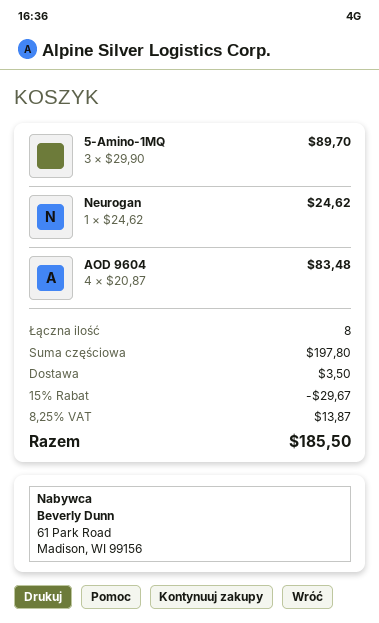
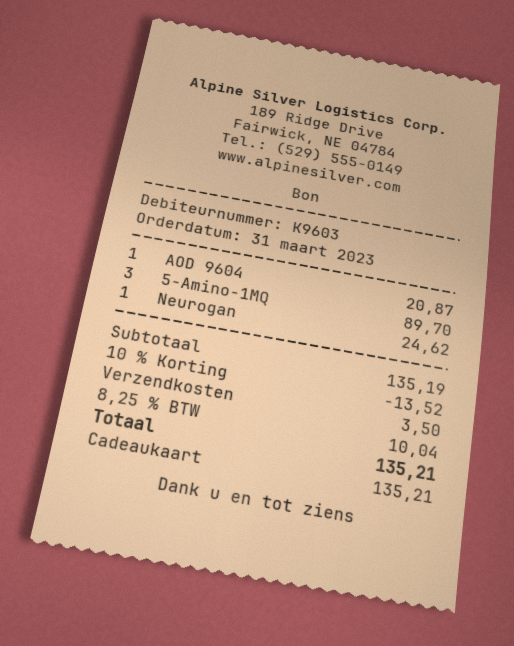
AOD 9604: 4 for 83.48 -> 1 for 20.87
subtotal: 197.80 -> 135.19
discount: 15% = 29.67 -> 10% = 13.52
tax: 8.25% = 13.87 -> 8.25% = 10.04
total: 185.50 -> 135.21

